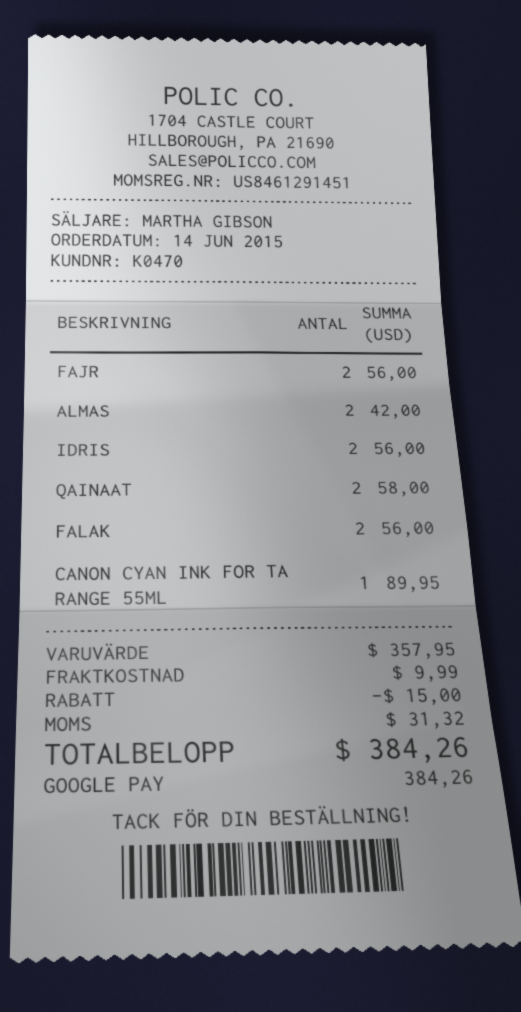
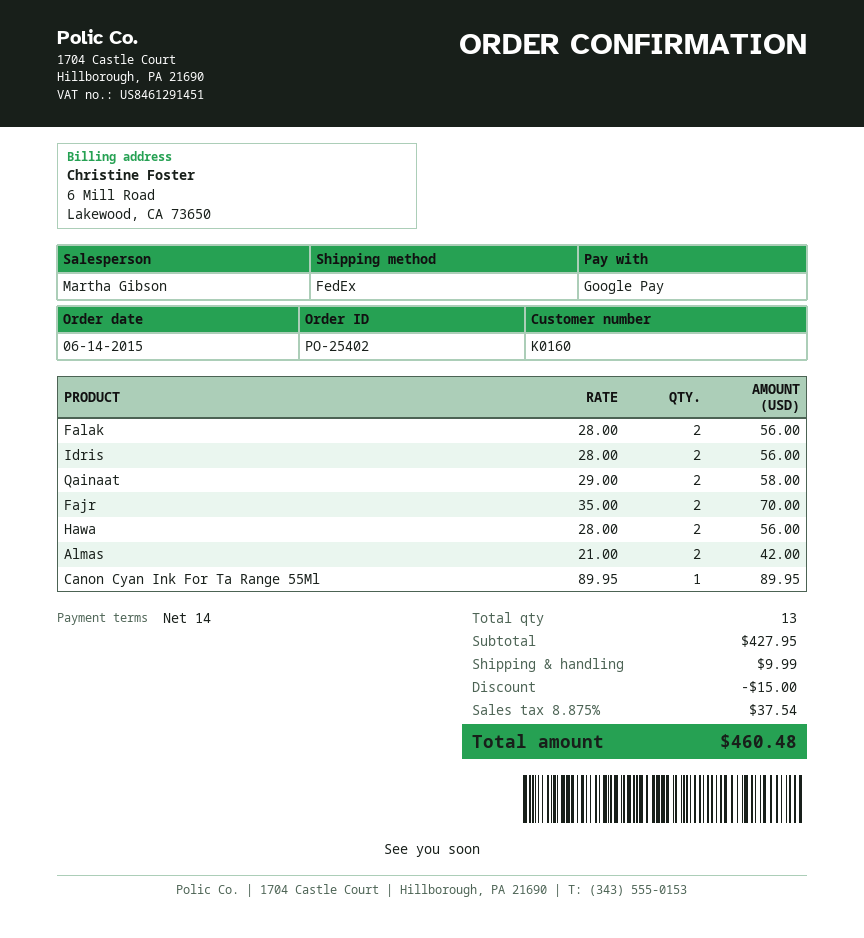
customer number: K0470 -> K0160
FAJR: 2 for 56.00 -> 2 for 70.00
Hawa: none -> 2 for 56.00
subtotal: 357.95 -> 427.95
tax: 31.32 -> 37.54
total: 384.26 -> 460.48

